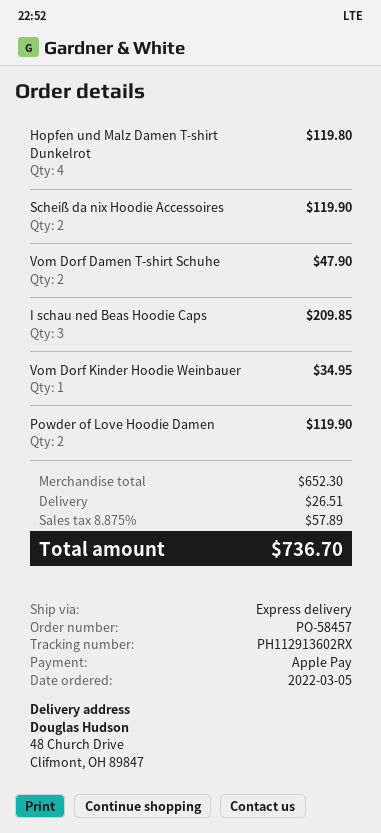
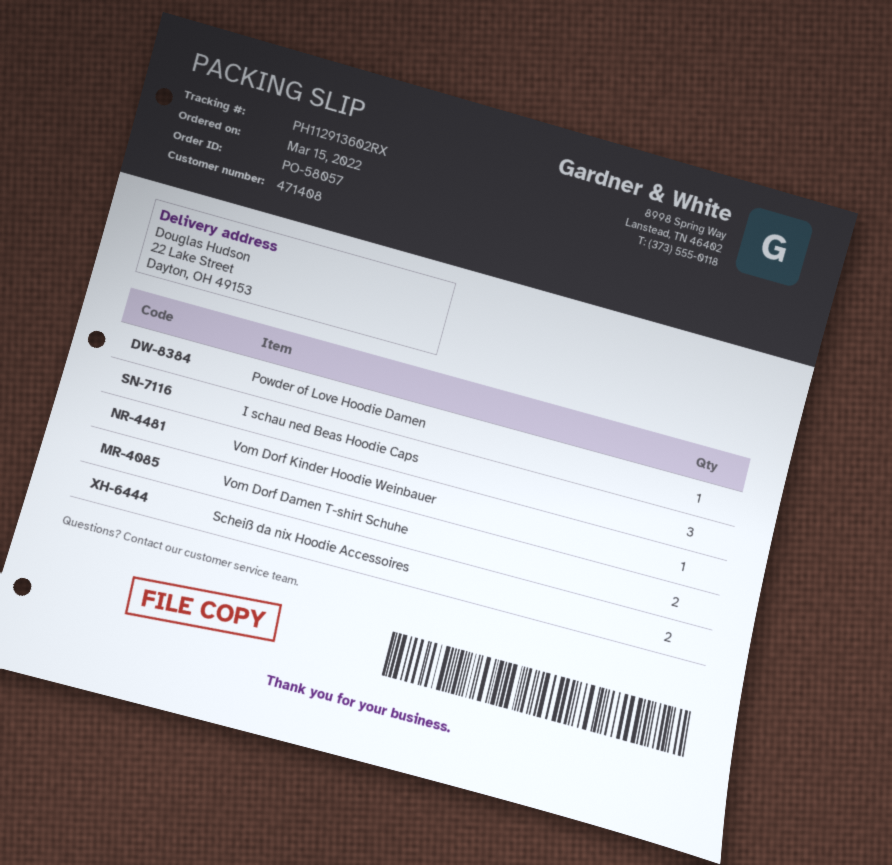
order number: PO-58457 -> PO-58057
order date: 2022-03-05 -> 2022-03-15
ship to: 48 Church Drive, Clifmont, OH 89847 -> 22 Lake Street, Dayton, OH 49153
Hopfen und Malz Damen T-shirt Dunkelrot: 4 -> none
Powder of Love Hoodie Damen: 2 -> 1

